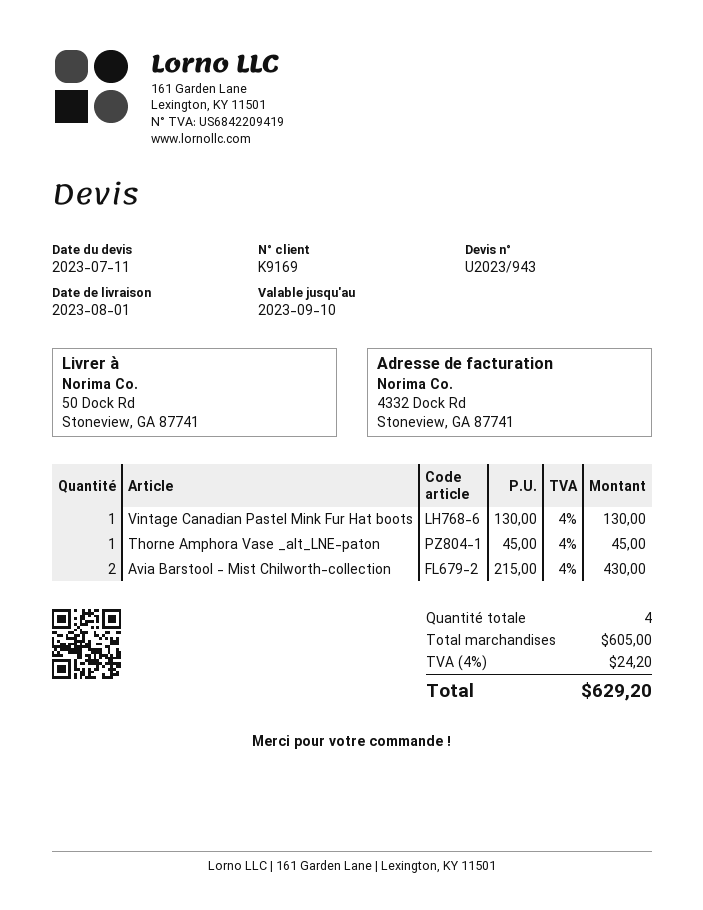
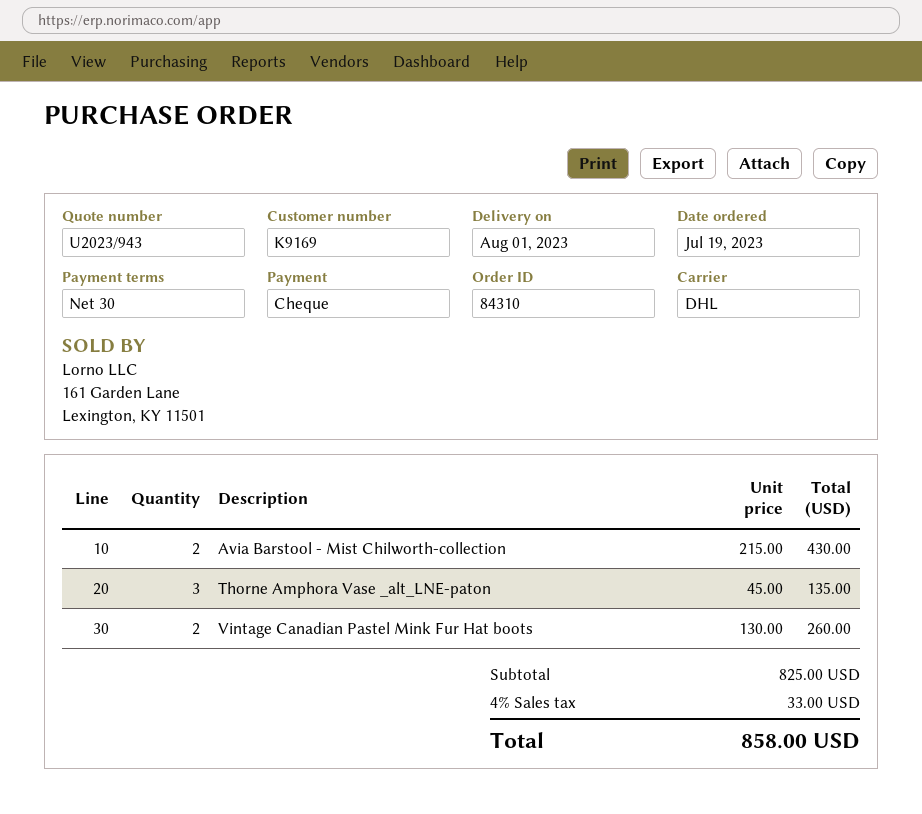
Vintage Canadian Pastel Mink Fur Hat boots: 1 x 130.00 = 130.00 -> 2 x 130.00 = 260.00
Thorne Amphora Vase _alt_LNE-paton: 1 x 45.00 = 45.00 -> 3 x 45.00 = 135.00
subtotal: 605.00 -> 825.00
tax: 4% = 24.20 -> 4% = 33.00
total: 629.20 -> 858.00

